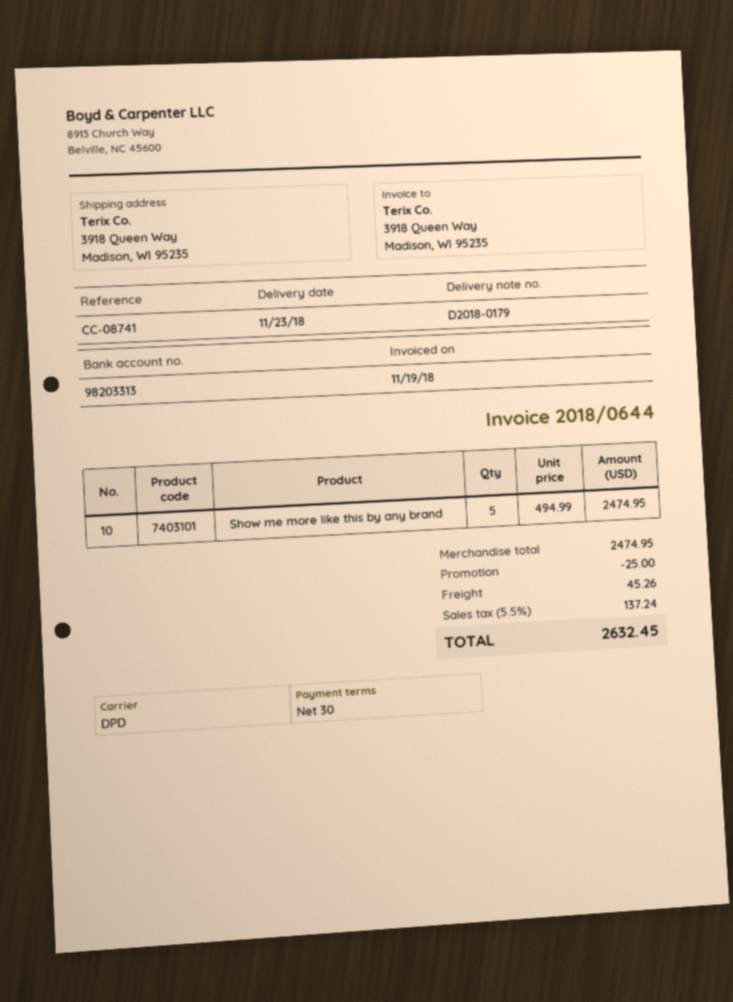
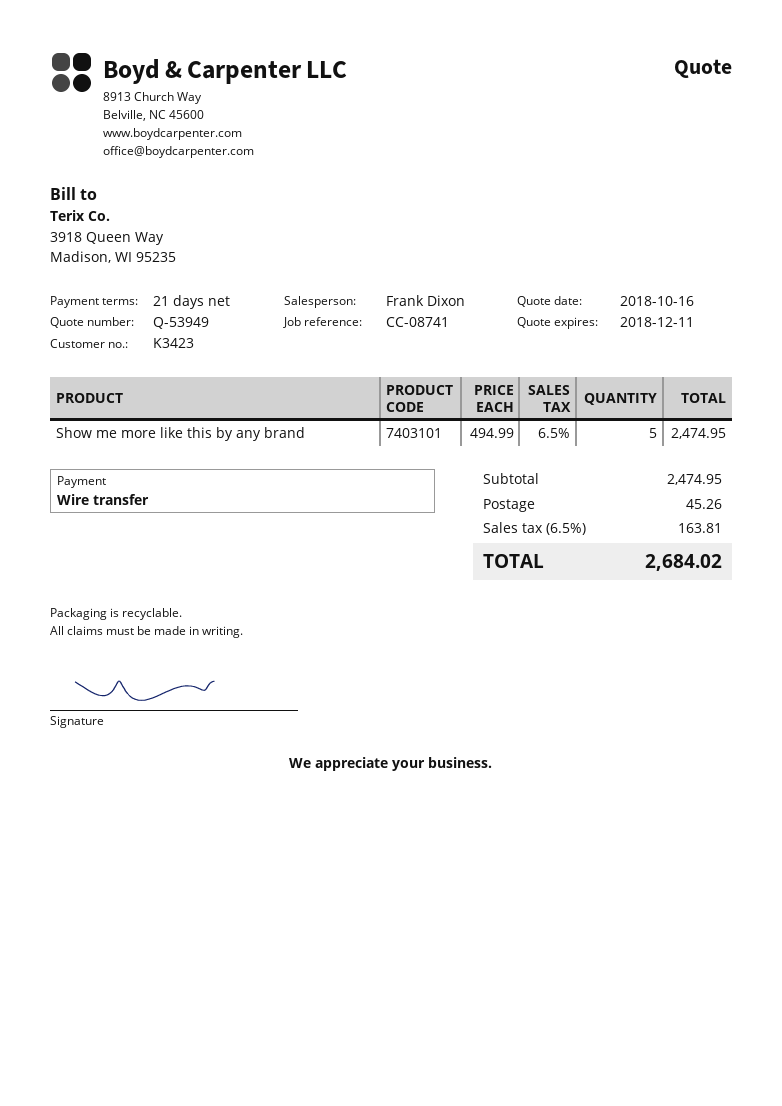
payment terms: 30 days -> 21 days
discount: 25.00 -> none
tax: 5.5% = 137.24 -> 6.5% = 163.81
total: 2632.45 -> 2684.02

